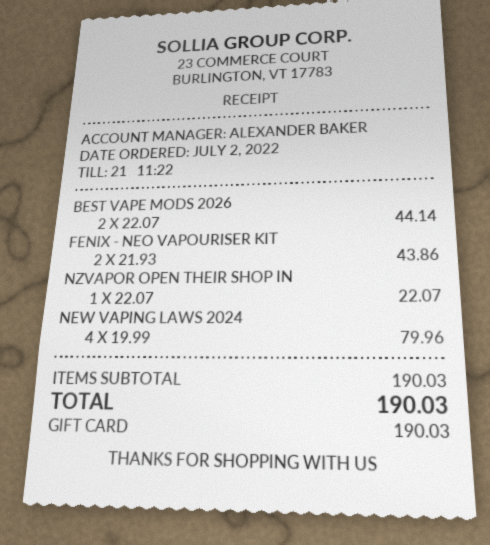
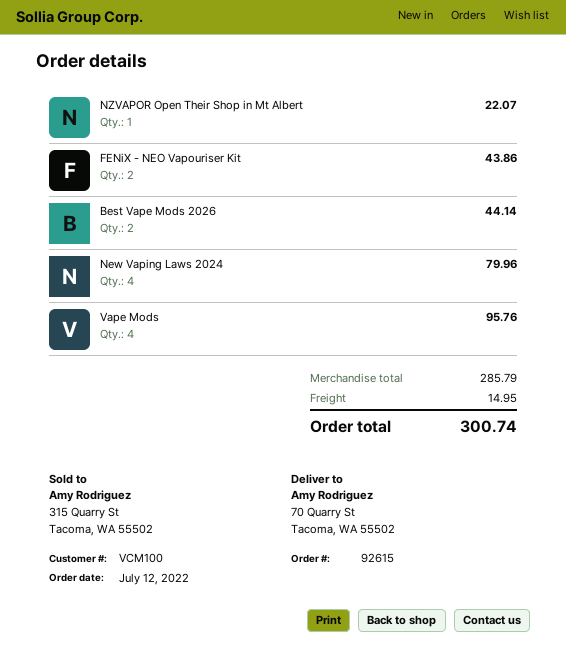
order date: 2022-07-02 -> 2022-07-12
Vape Mods: none -> 4 for 95.76
subtotal: 190.03 -> 285.79
shipping: none -> 14.95
total: 190.03 -> 300.74

